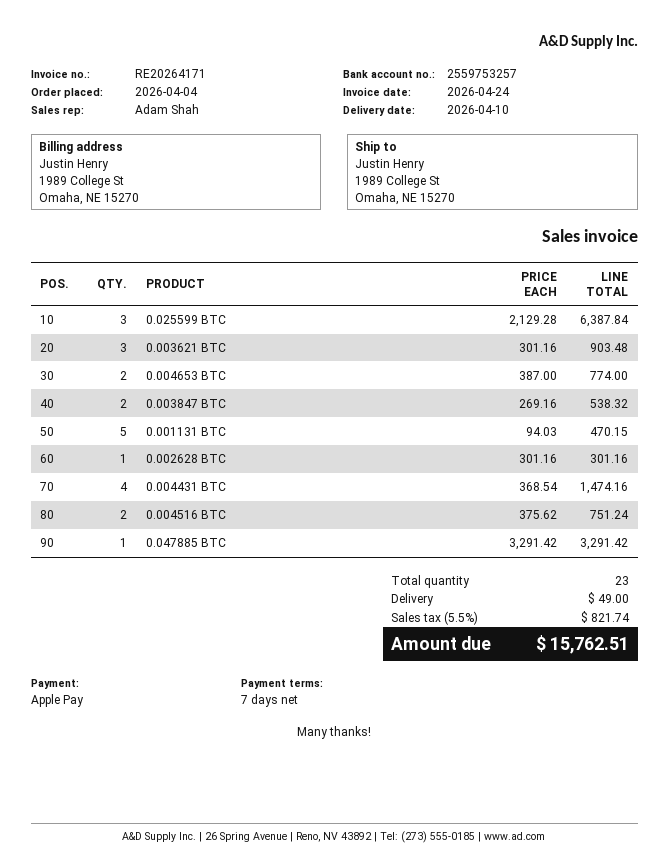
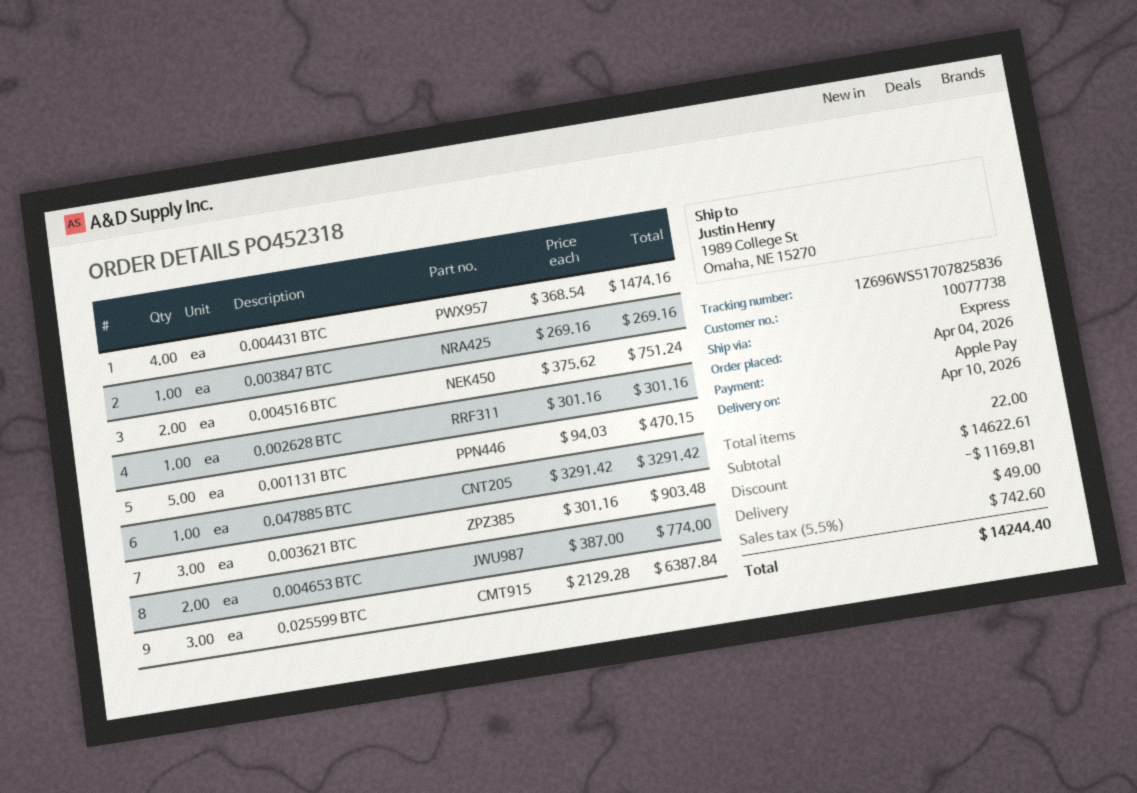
0.003847 BTC: 2 x 269.16 = 538.32 -> 1 x 269.16 = 269.16
total quantity: 23 -> 22
discount: none -> 1169.81
tax: 5.5% = 821.74 -> 5.5% = 742.60
total: 15762.51 -> 14244.40

